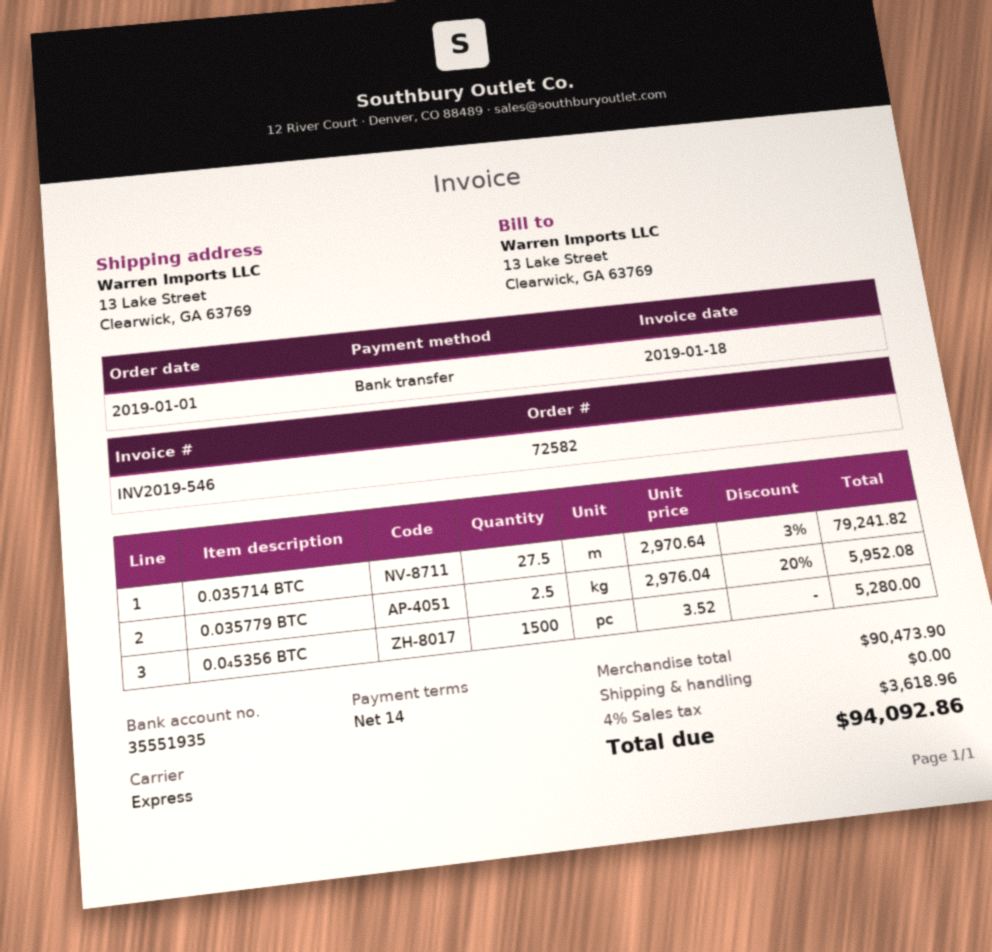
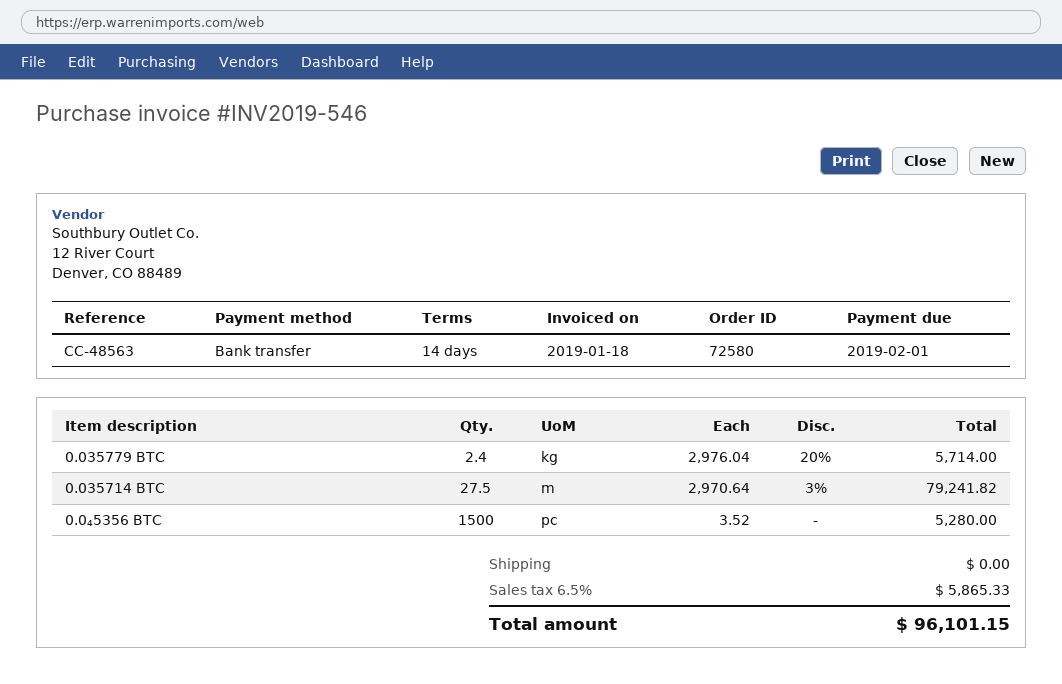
order number: 72582 -> 72580
0.035779 BTC: 2.5 x 2976.04 - 20% = 5952.08 -> 2.4 x 2976.04 - 20% = 5714.00
tax: 4% = 3618.96 -> 6.5% = 5865.33
total: 94092.86 -> 96101.15

